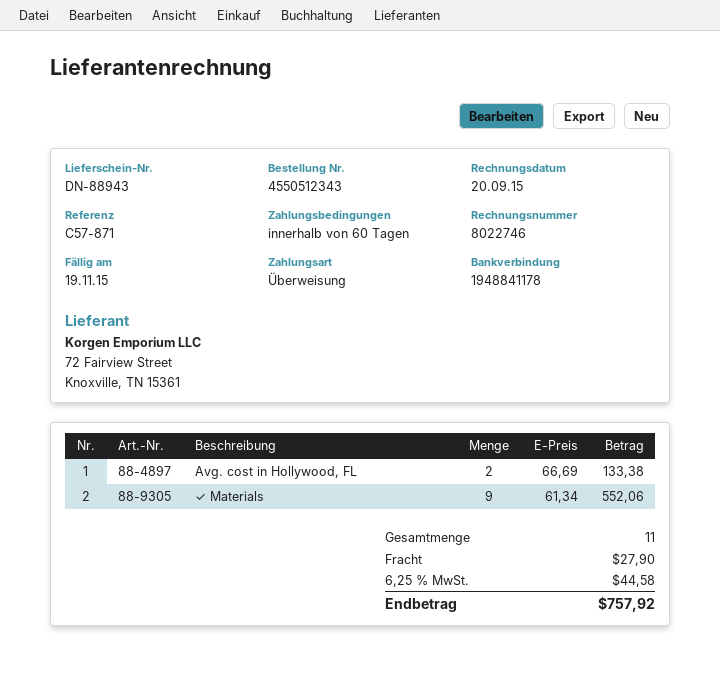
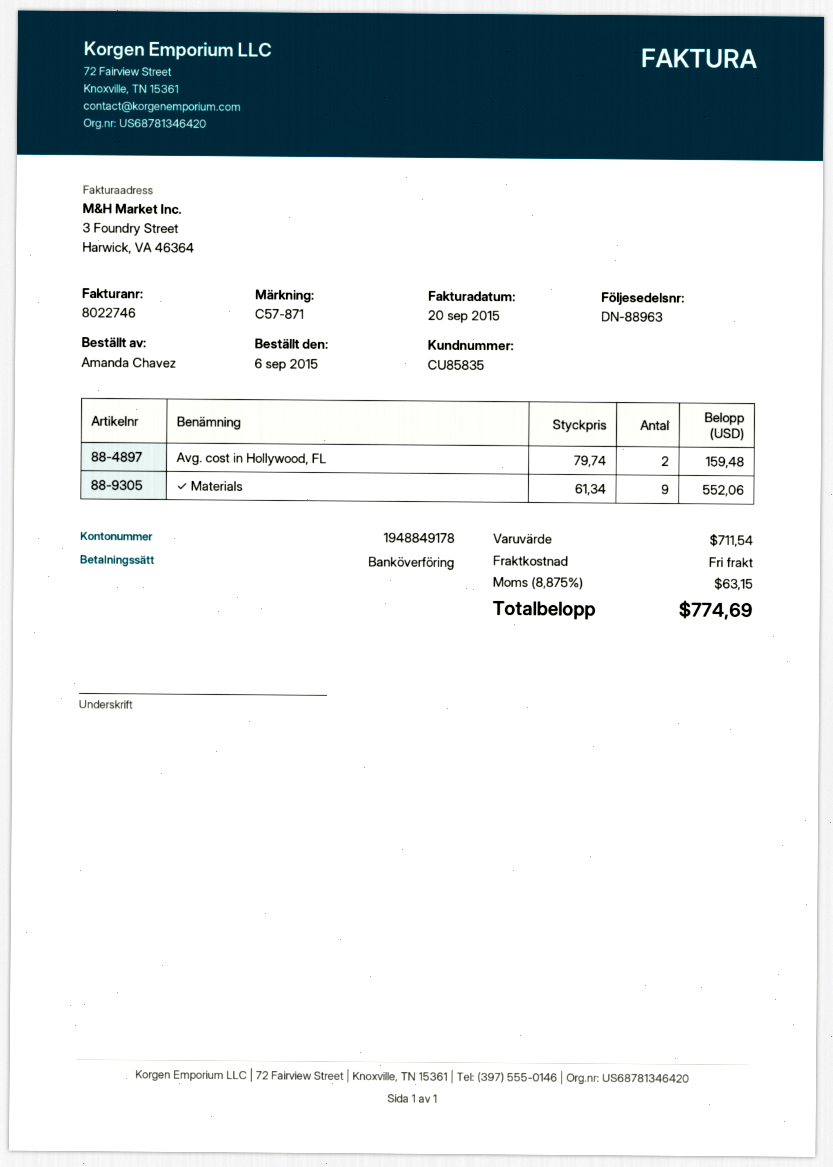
delivery note number: DN-88943 -> DN-88963
bank account: 1948841178 -> 1948849178
Avg. cost in Hollywood, FL: 2 x 66.69 = 133.38 -> 2 x 79.74 = 159.48
shipping: 27.90 -> 0.00
tax: 6.25% = 44.58 -> 8.875% = 63.15
total: 757.92 -> 774.69

